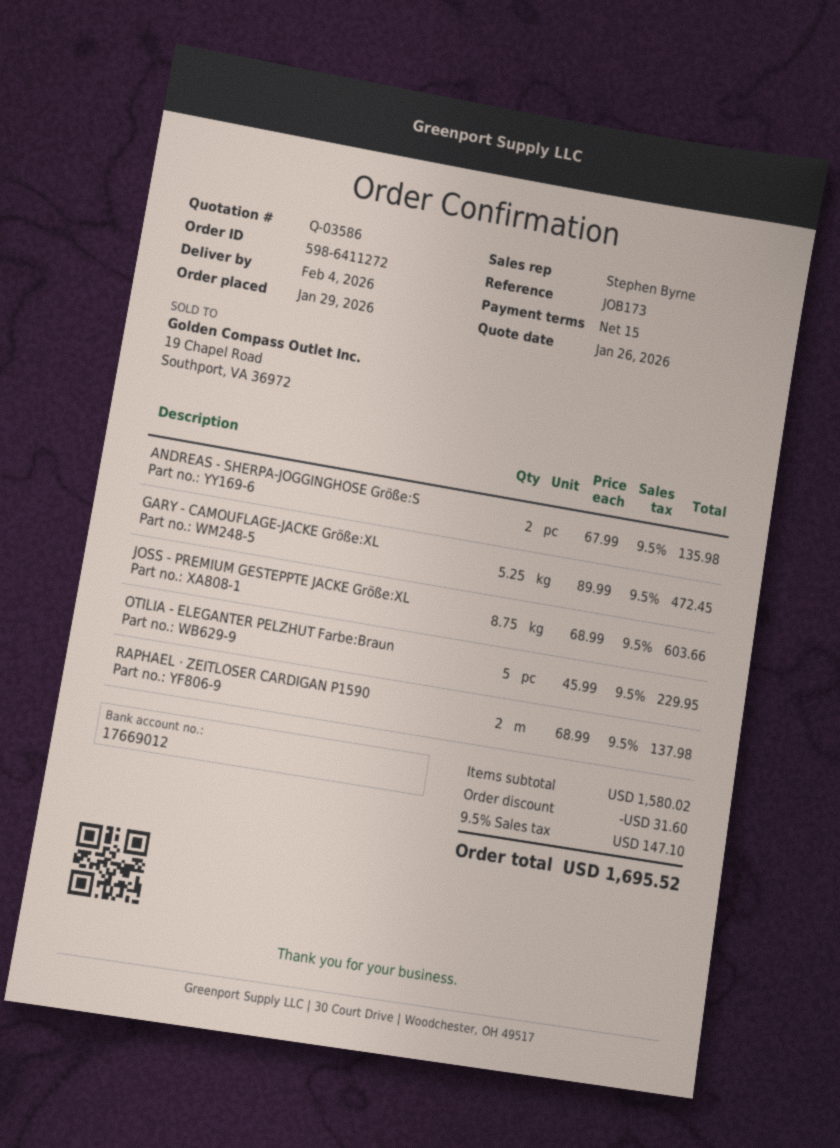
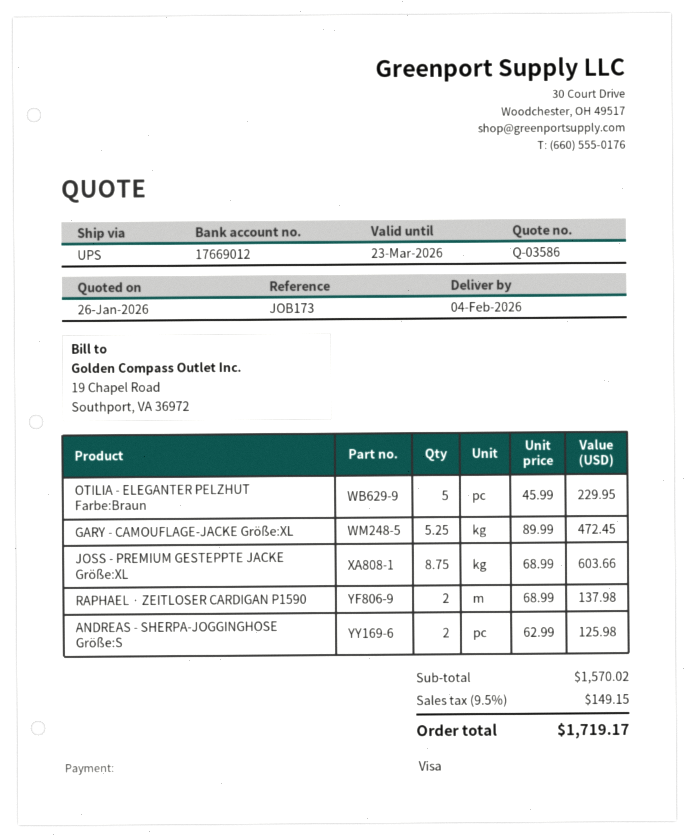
ANDREAS - SHERPA-JOGGINGHOSE Größe:S: 2 x 67.99 = 135.98 -> 2 x 62.99 = 125.98
subtotal: 1580.02 -> 1570.02
discount: 31.60 -> none
tax: 9.5% = 147.10 -> 9.5% = 149.15
total: 1695.52 -> 1719.17

